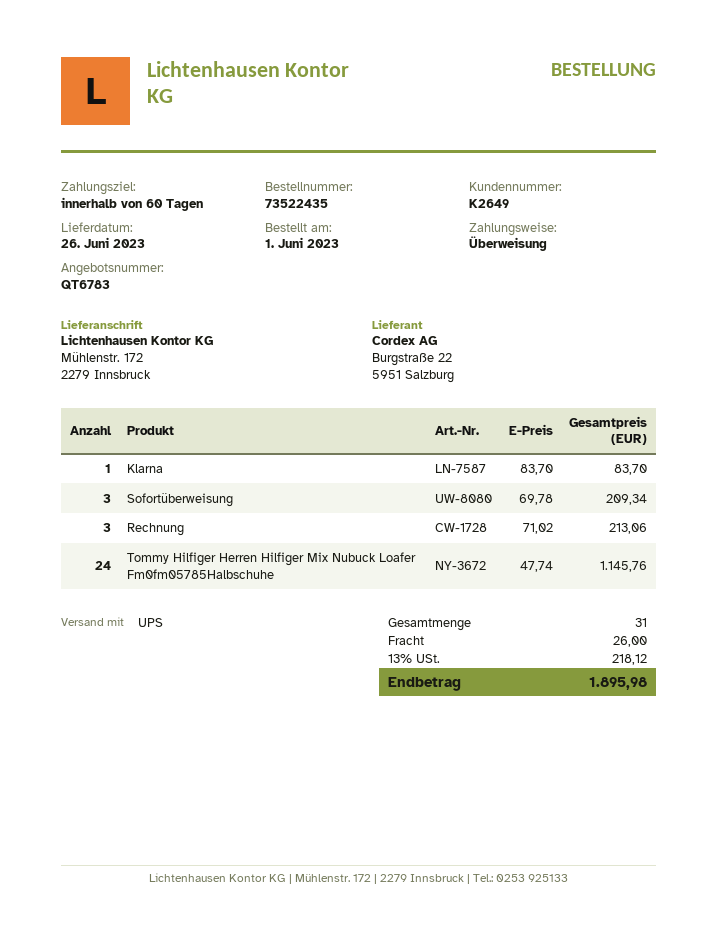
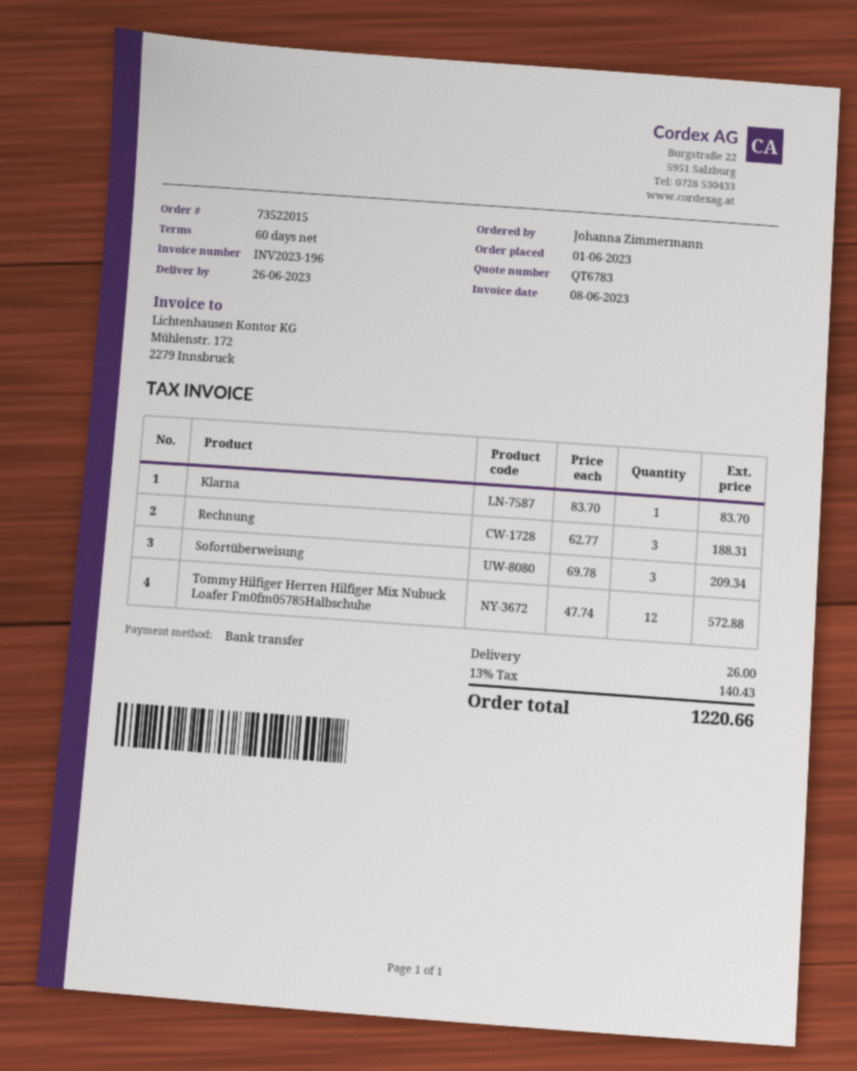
order number: 73522435 -> 73522015
Rechnung: 3 x 71.02 = 213.06 -> 3 x 62.77 = 188.31
Tommy Hilfiger Herren Hilfiger Mix Nubuck Loafer Fm0fm05785Halbschuhe: 24 x 47.74 = 1145.76 -> 12 x 47.74 = 572.88
tax: 13% = 218.12 -> 13% = 140.43
total: 1895.98 -> 1220.66

